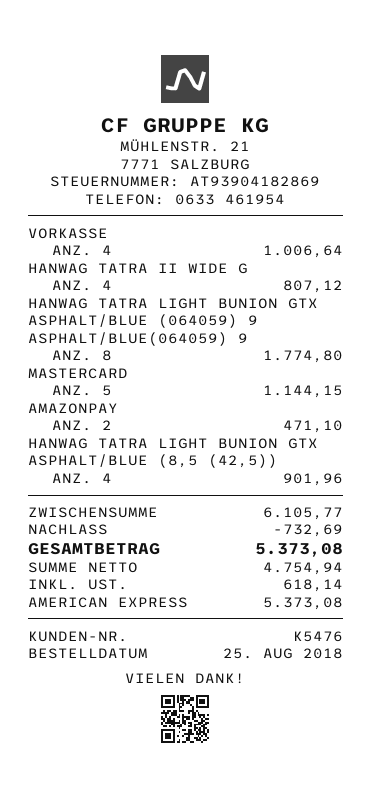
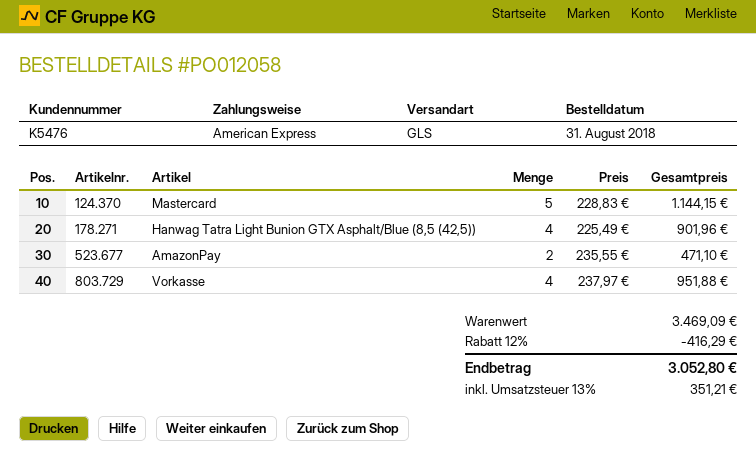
order date: 2018-08-25 -> 2018-08-31
VORKASSE: 4 for 1006.64 -> 4 for 951.88
HANWAG TATRA II WIDE G: 4 for 807.12 -> none
HANWAG TATRA LIGHT BUNION GTX ASPHALT/BLUE (064059) 9 ASPHALT/BLUE(064059) 9: 8 for 1774.80 -> none
subtotal: 6105.77 -> 3469.09
discount: 732.69 -> 416.29
tax: 618.14 -> 351.21
total: 5373.08 -> 3052.80

